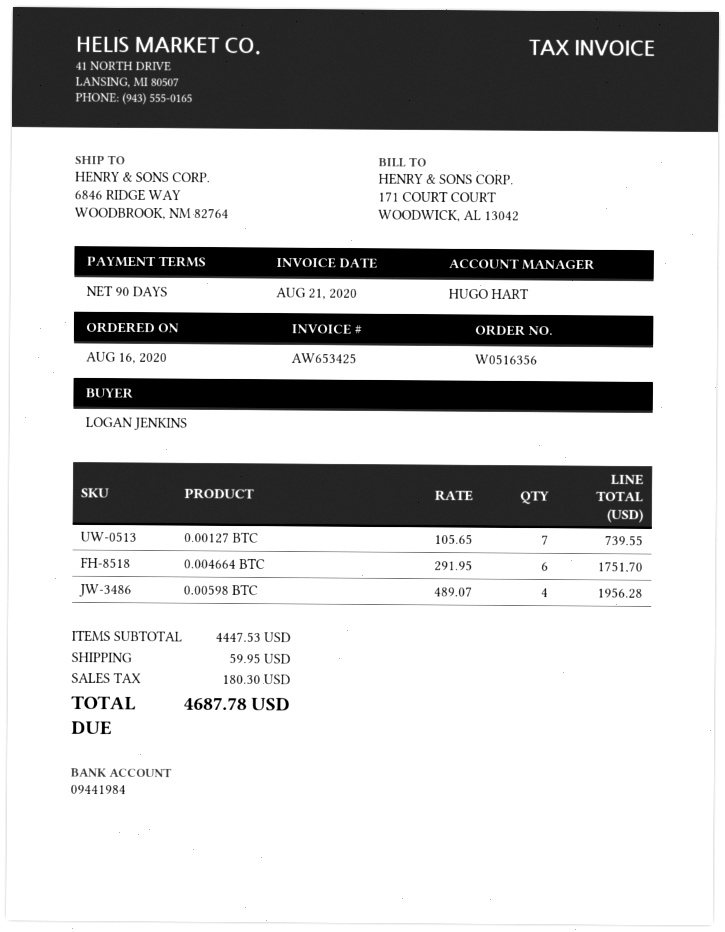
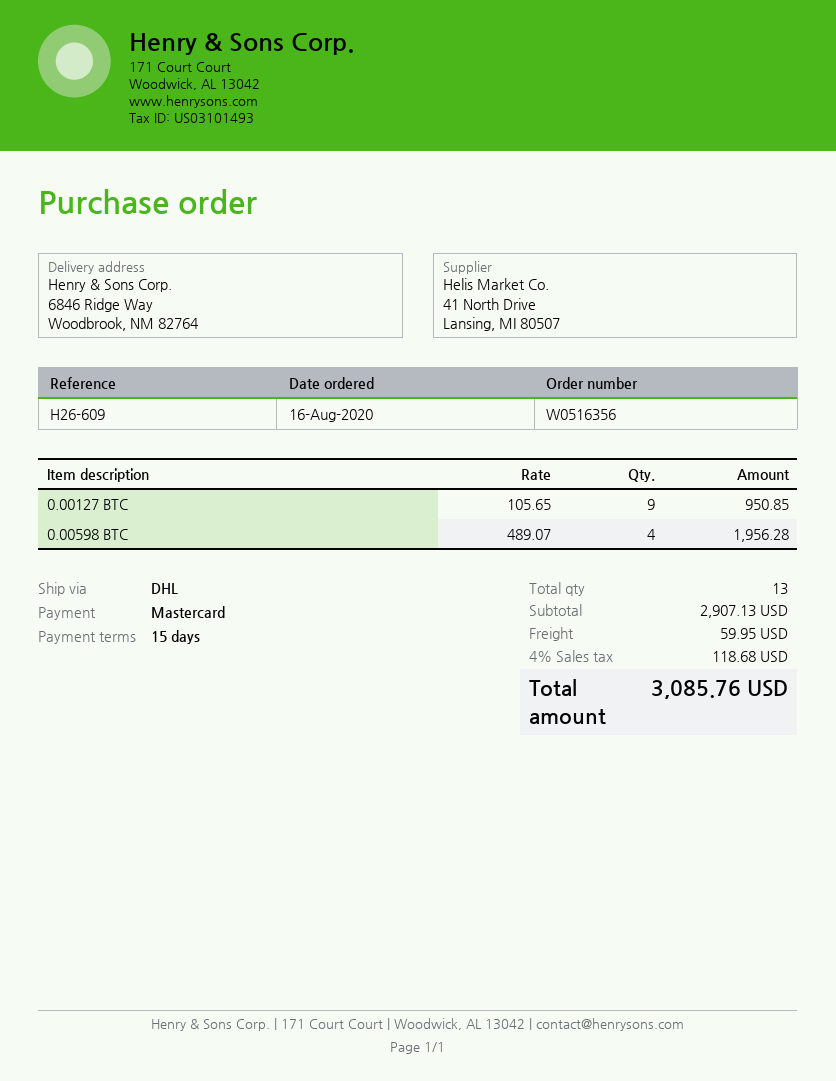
payment terms: 90 days -> 15 days
0.00127 BTC: 7 x 105.65 = 739.55 -> 9 x 105.65 = 950.85
0.004664 BTC: 6 x 291.95 = 1751.70 -> none
subtotal: 4447.53 -> 2907.13
tax: 180.30 -> 118.68
total: 4687.78 -> 3085.76

